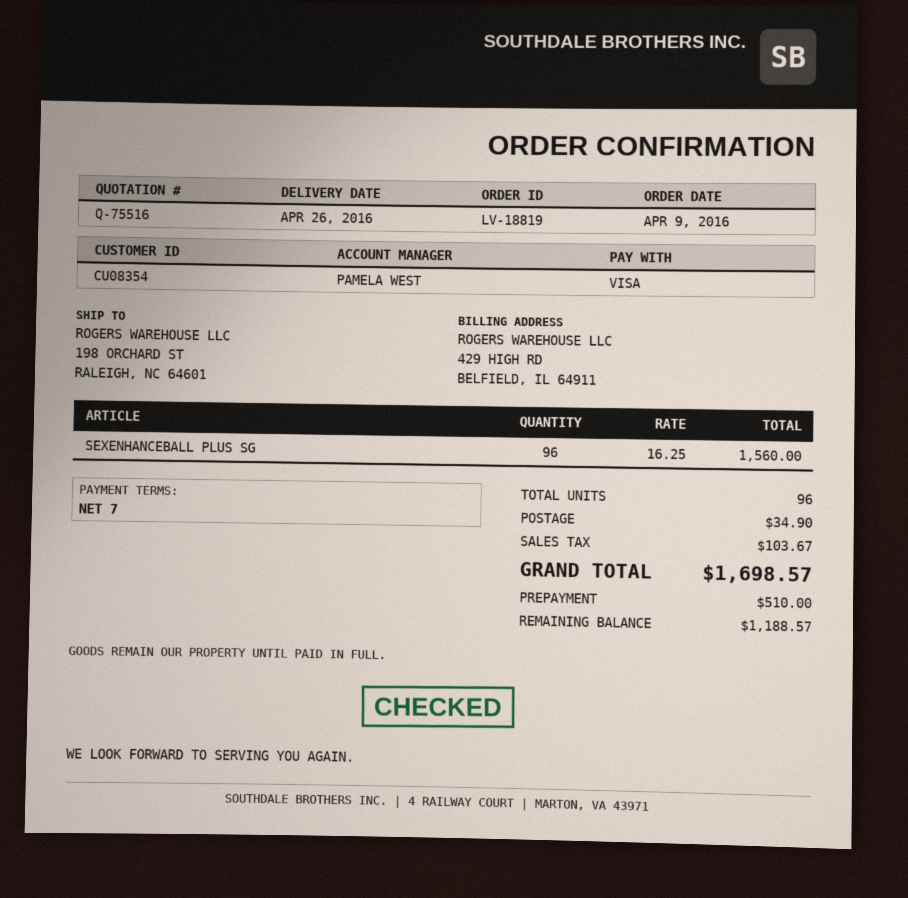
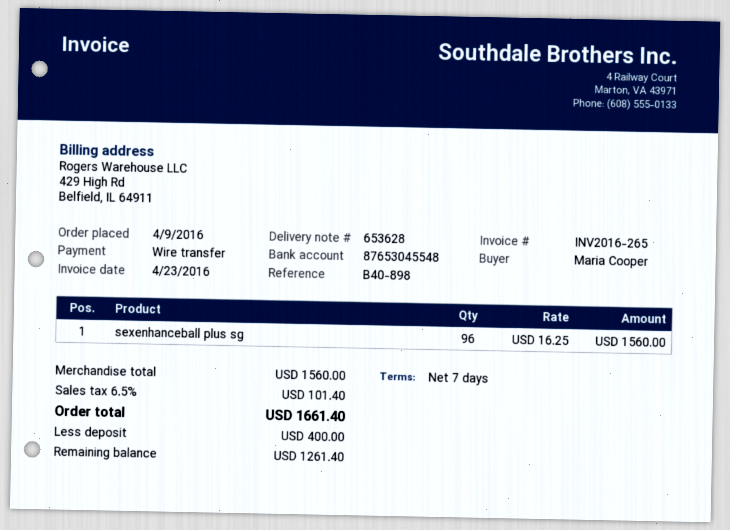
payment method: Visa -> bank transfer
shipping: 34.90 -> none
tax: 103.67 -> 101.40
total: 1698.57 -> 1661.40
deposit: 510.00 -> 400.00
balance: 1188.57 -> 1261.40

